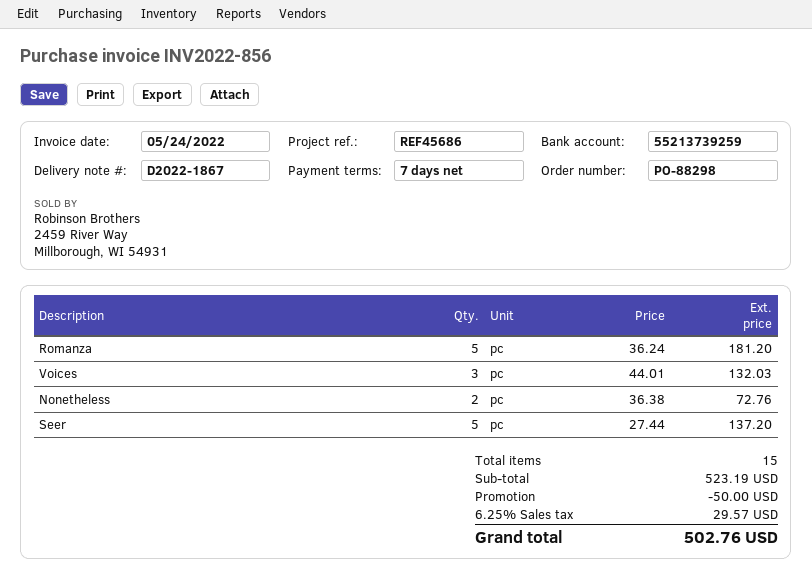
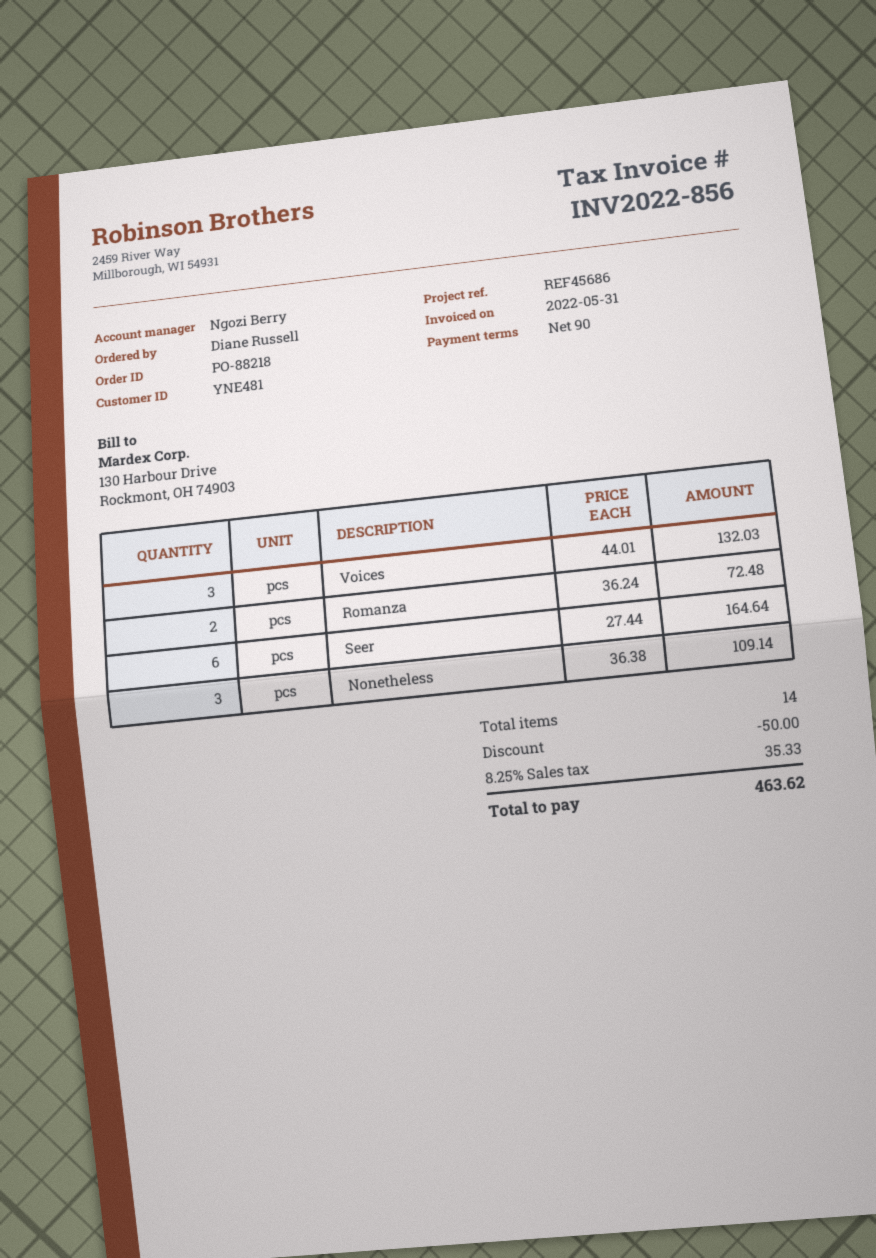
order number: PO-88298 -> PO-88218
invoice date: 2022-05-24 -> 2022-05-31
payment terms: 7 days -> 90 days
Romanza: 5 x 36.24 = 181.20 -> 2 x 36.24 = 72.48
Nonetheless: 2 x 36.38 = 72.76 -> 3 x 36.38 = 109.14
Seer: 5 x 27.44 = 137.20 -> 6 x 27.44 = 164.64
total quantity: 15 -> 14
tax: 6.25% = 29.57 -> 8.25% = 35.33
total: 502.76 -> 463.62

